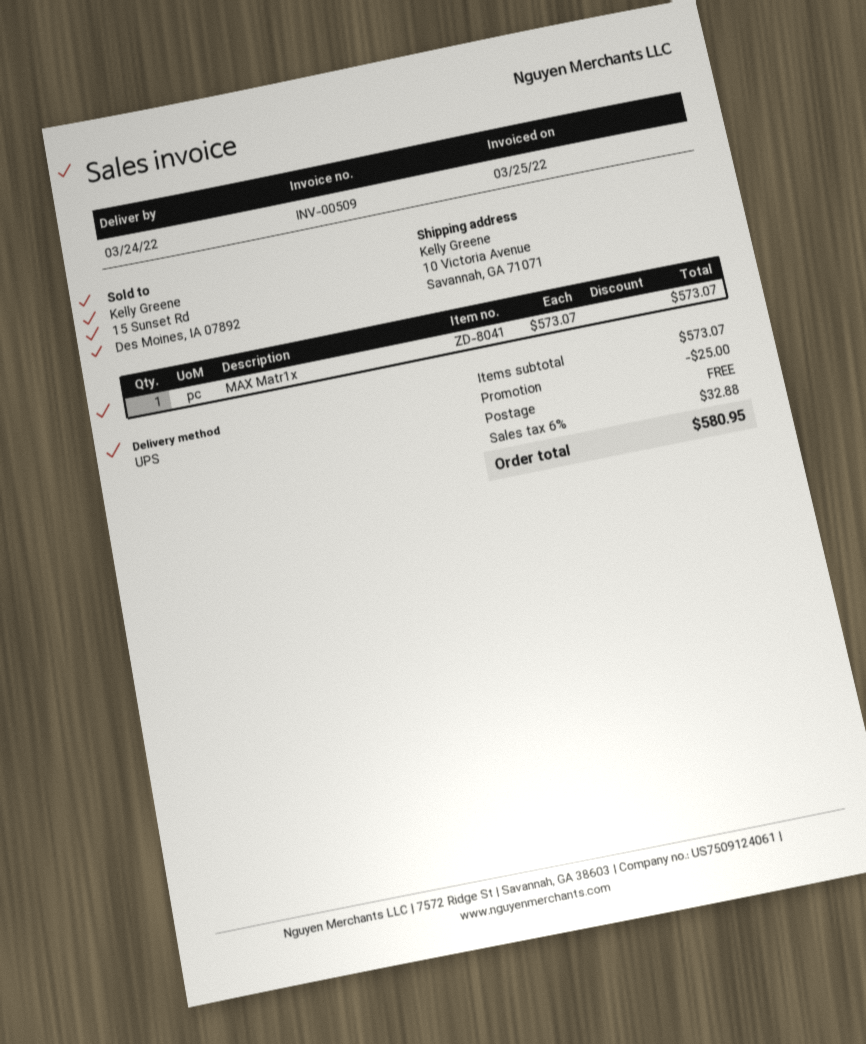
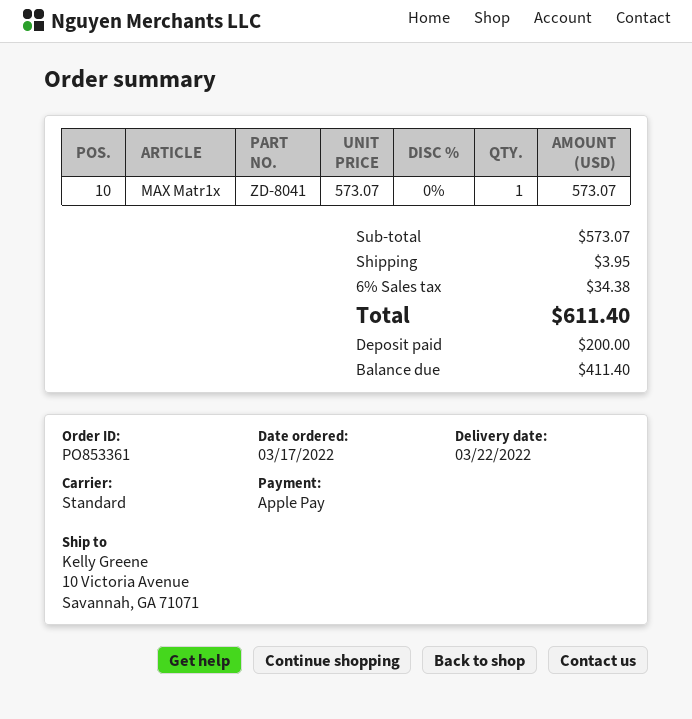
delivery date: 2022-03-24 -> 2022-03-22
shipping method: UPS -> standard
discount: 25.00 -> none
shipping: 0.00 -> 3.95
tax: 6% = 32.88 -> 6% = 34.38
total: 580.95 -> 611.40

